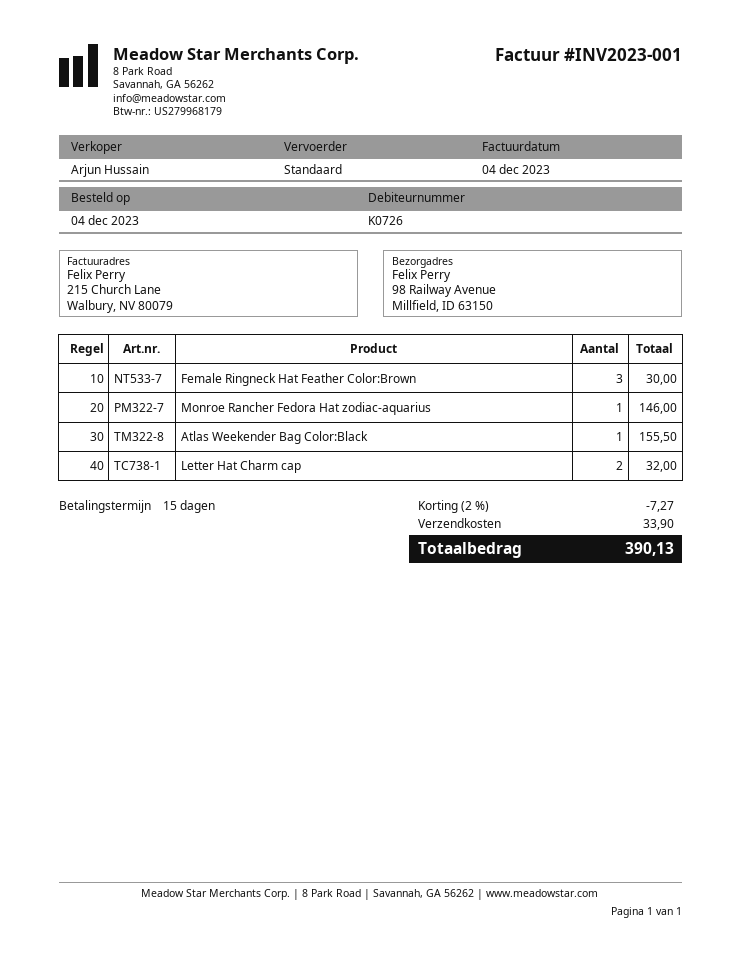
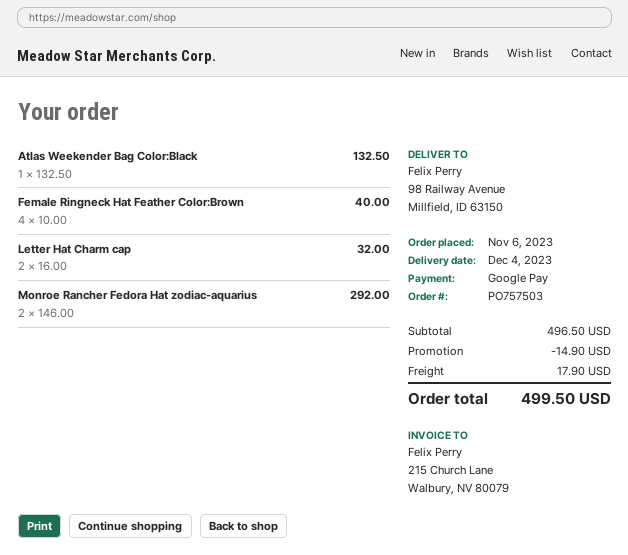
order date: 2023-12-04 -> 2023-11-06
Female Ringneck Hat Feather Color:Brown: 3 for 30.00 -> 4 for 40.00
Monroe Rancher Fedora Hat zodiac-aquarius: 1 for 146.00 -> 2 for 292.00
Atlas Weekender Bag Color:Black: 1 for 155.50 -> 1 for 132.50
discount: 7.27 -> 14.90
shipping: 33.90 -> 17.90
total: 390.13 -> 499.50

